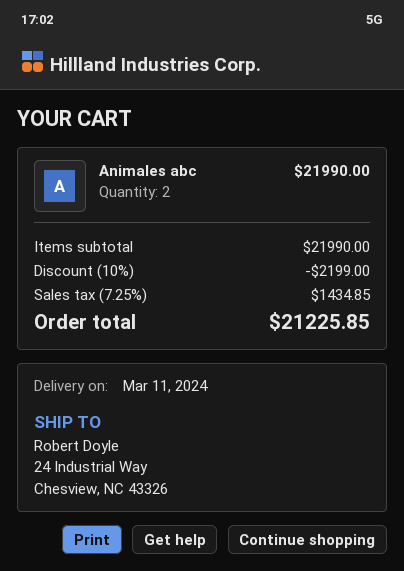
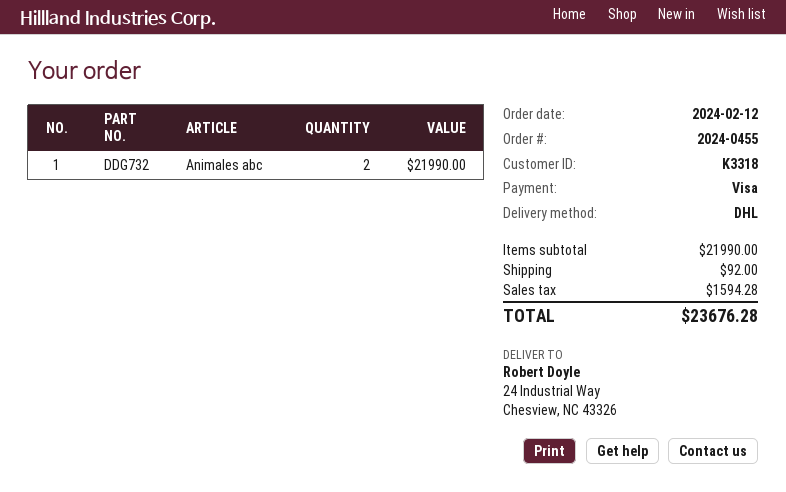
discount: 10% = 2199.00 -> none
shipping: none -> 92.00
tax: 1434.85 -> 1594.28
total: 21225.85 -> 23676.28

